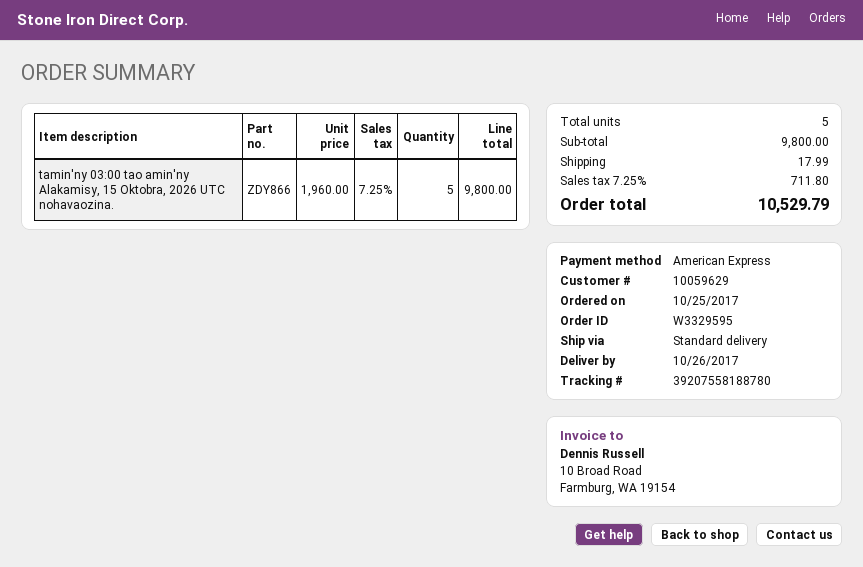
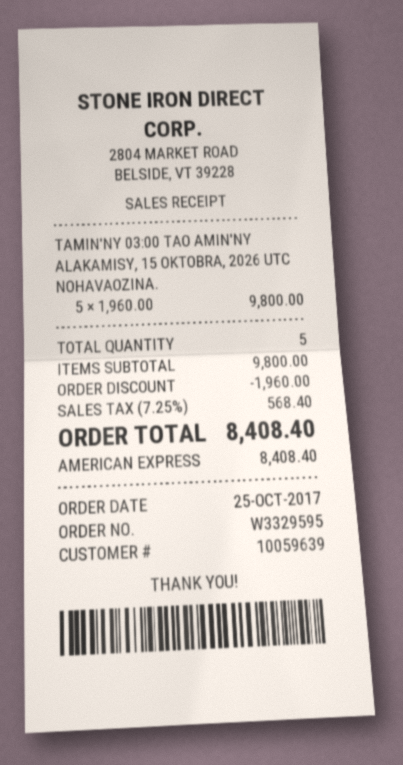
customer number: 10059629 -> 10059639
discount: none -> 1960.00
shipping: 17.99 -> none
tax: 7.25% = 711.80 -> 7.25% = 568.40
total: 10529.79 -> 8408.40

